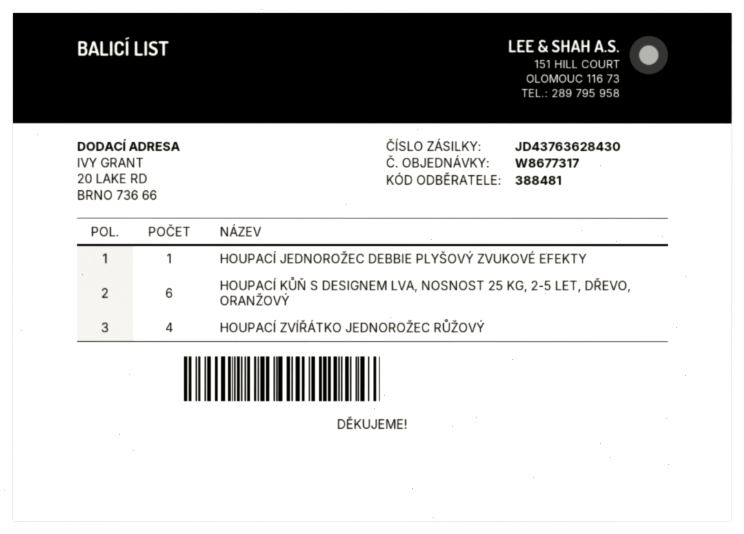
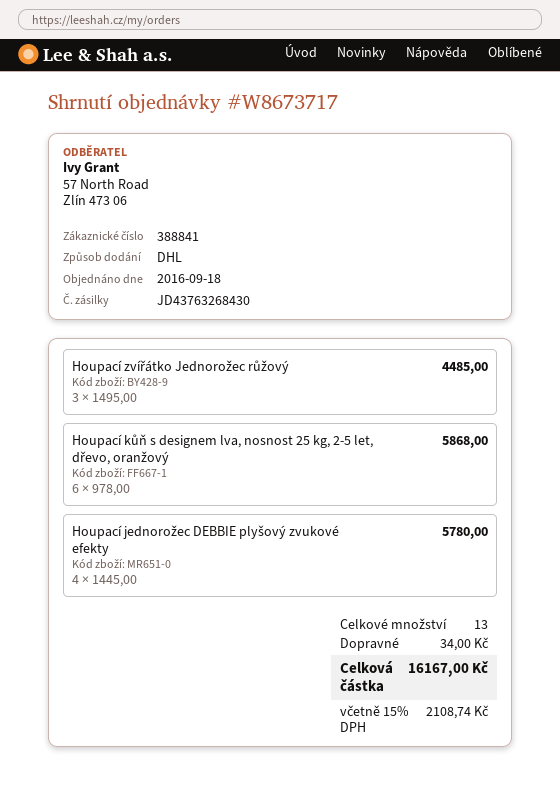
order number: W8677317 -> W8673717
customer number: 388481 -> 388841
tracking number: JD43763628430 -> JD43763268430
HOUPACÍ JEDNOROŽEC DEBBIE PLYŠOVÝ ZVUKOVÉ EFEKTY: 1 -> 4
HOUPACÍ ZVÍŘÁTKO JEDNOROŽEC RŮŽOVÝ: 4 -> 3

